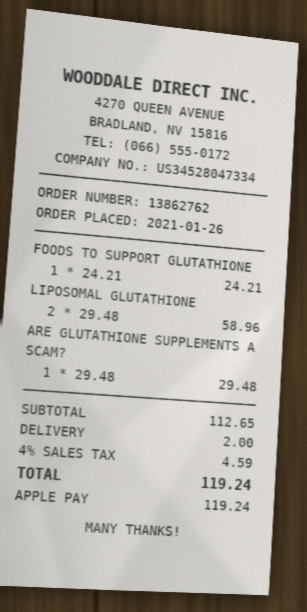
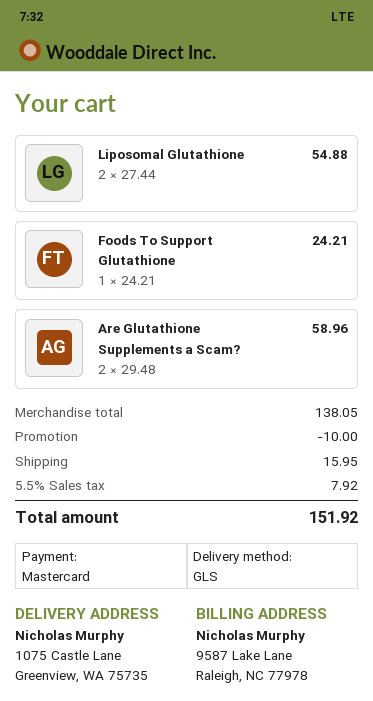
payment method: Apple Pay -> Mastercard
LIPOSOMAL GLUTATHIONE: 2 x 29.48 = 58.96 -> 2 x 27.44 = 54.88
ARE GLUTATHIONE SUPPLEMENTS A SCAM?: 1 x 29.48 = 29.48 -> 2 x 29.48 = 58.96
subtotal: 112.65 -> 138.05
discount: none -> 10.00
shipping: 2.00 -> 15.95
tax: 4% = 4.59 -> 5.5% = 7.92
total: 119.24 -> 151.92

